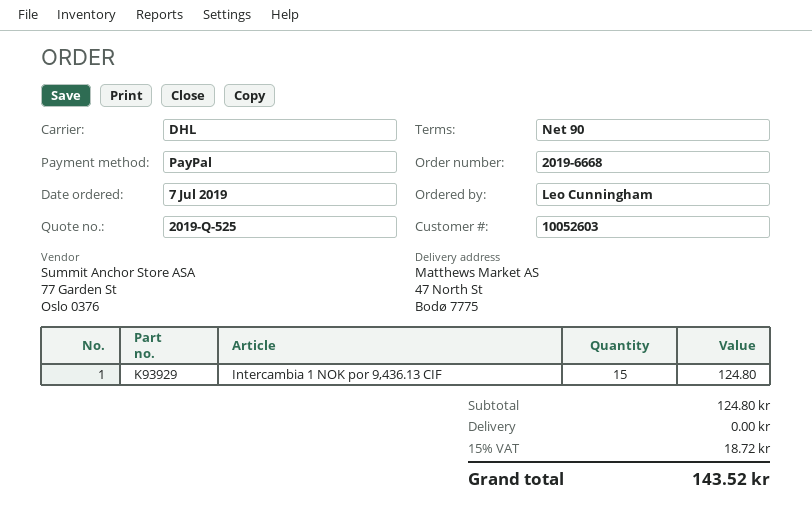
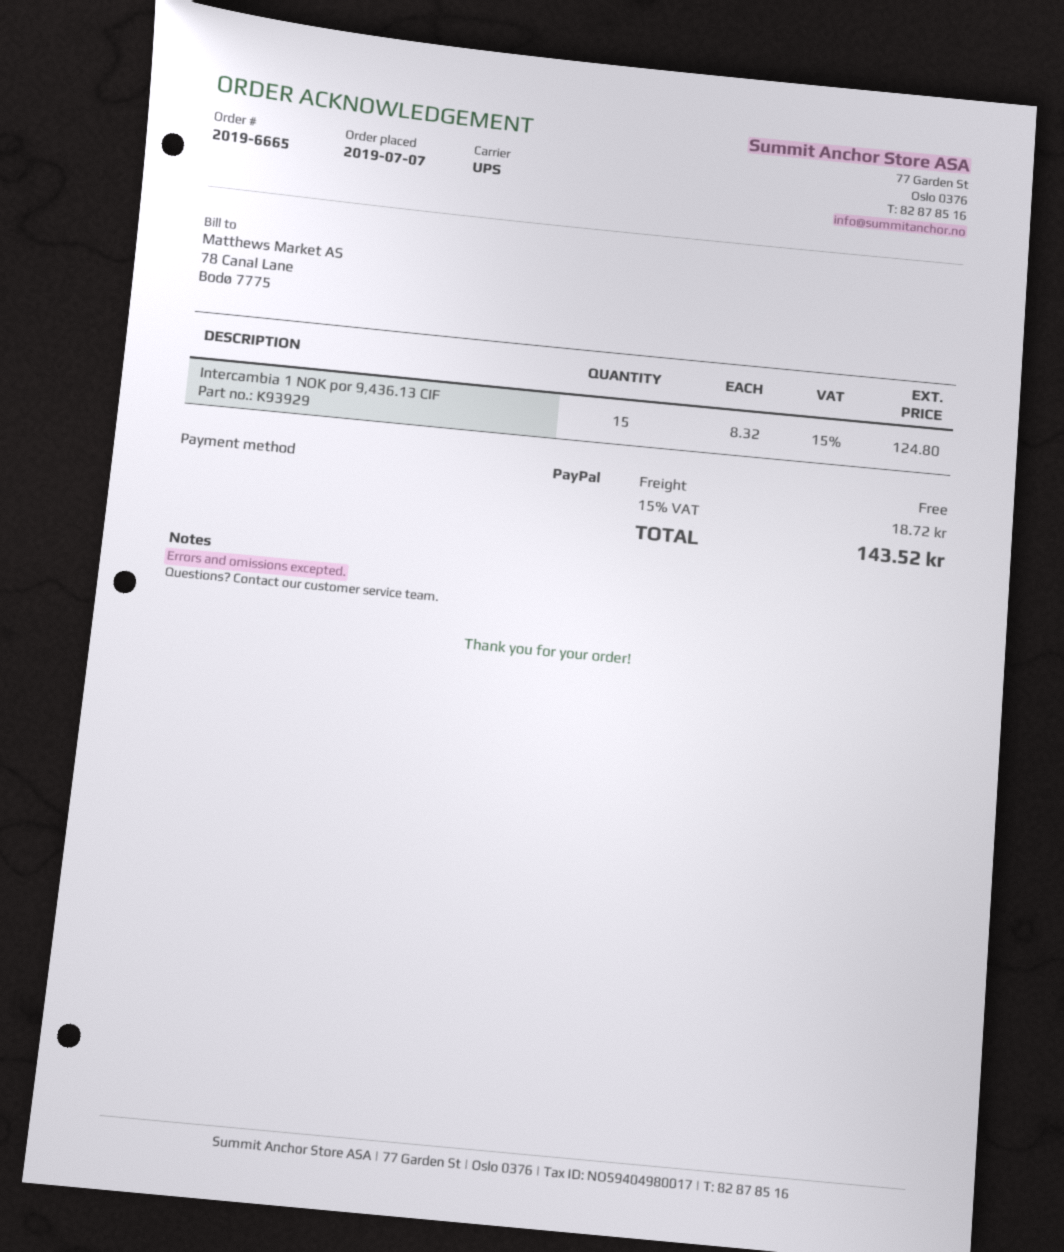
order number: 2019-6668 -> 2019-6665
shipping method: DHL -> UPS

